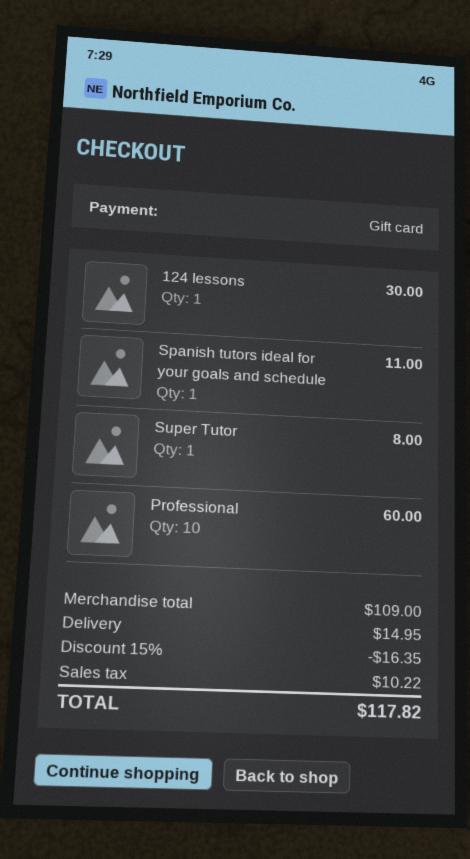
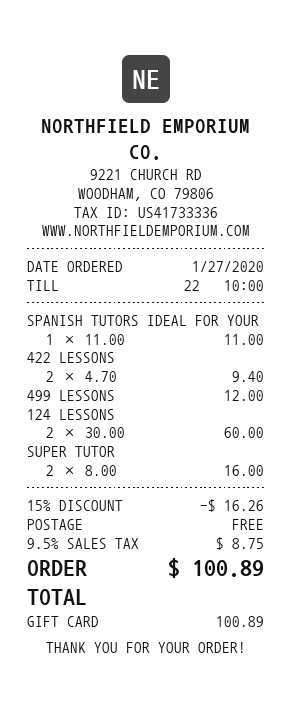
124 lessons: 1 for 30.00 -> 2 for 60.00
Super Tutor: 1 for 8.00 -> 2 for 16.00
Professional: 10 for 60.00 -> none
422 LESSONS: none -> 2 for 9.40
499 LESSONS: none -> 1 for 12.00
discount: 15% = 16.35 -> 15% = 16.26
shipping: 14.95 -> 0.00
tax: 10.22 -> 8.75
total: 117.82 -> 100.89

